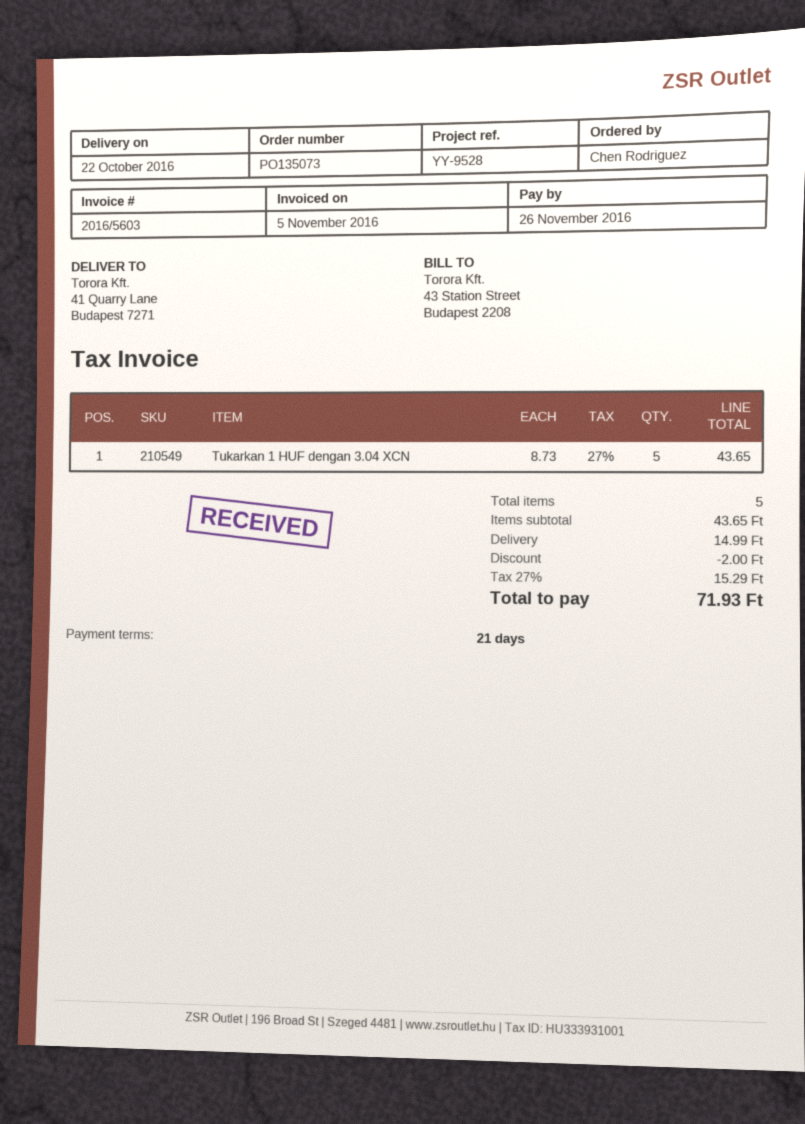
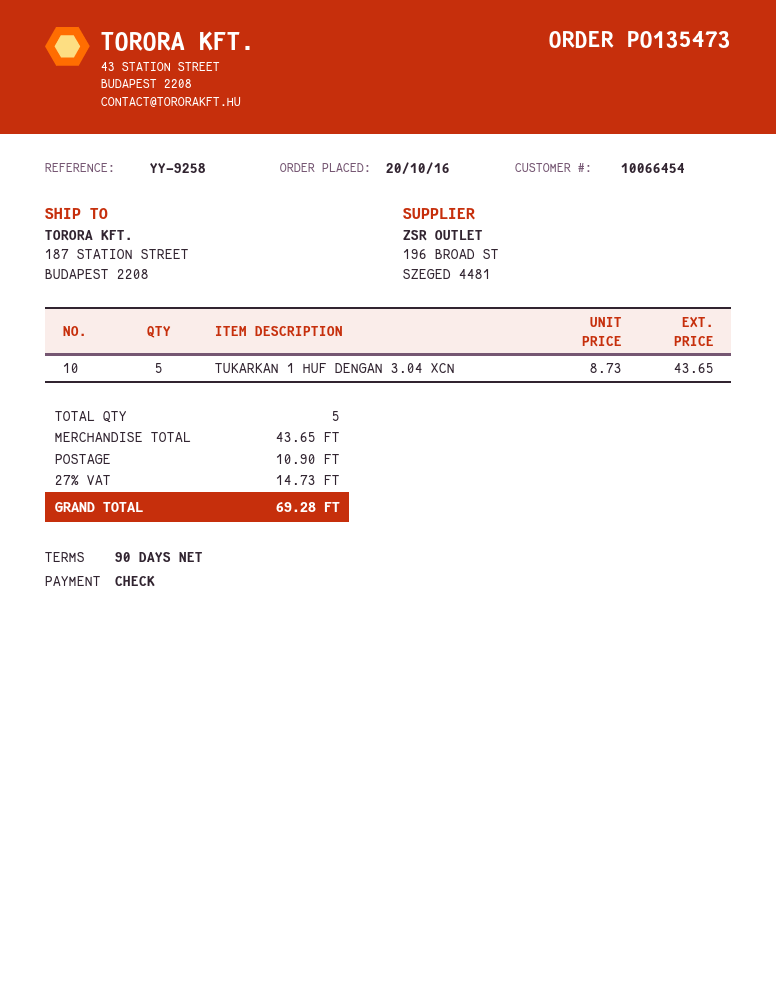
order number: PO135073 -> PO135473
payment terms: 21 days -> 90 days
reference: YY-9528 -> YY-9258
ship to: 41 Quarry Lane, Budapest 7271 -> 187 STATION STREET, BUDAPEST 2208
discount: 2.00 -> none
shipping: 14.99 -> 10.90
tax: 27% = 15.29 -> 27% = 14.73
total: 71.93 -> 69.28

